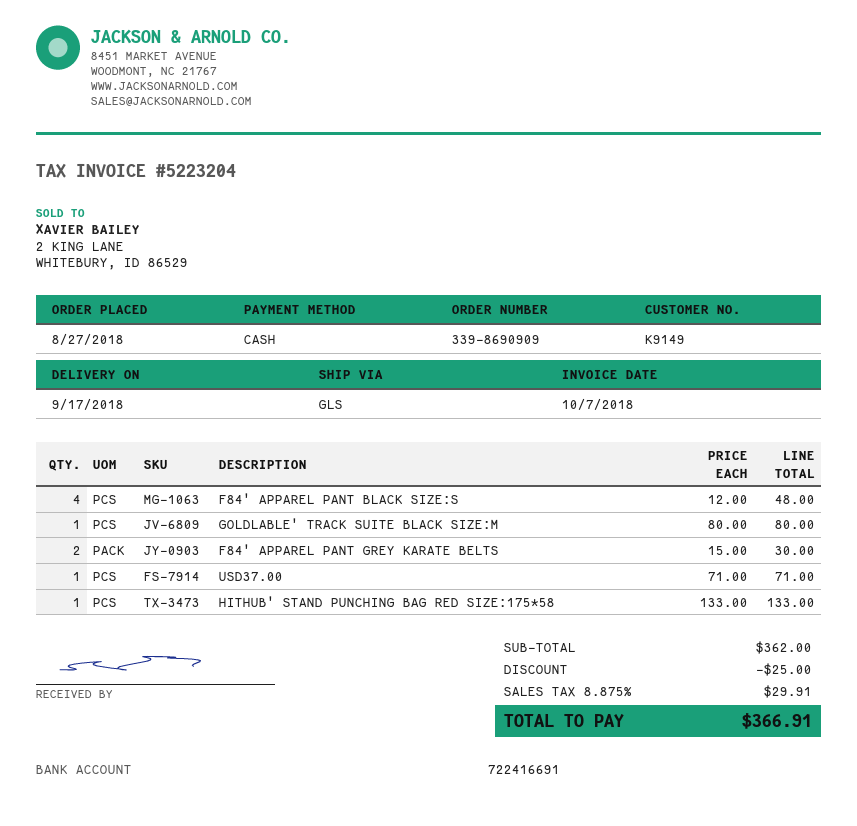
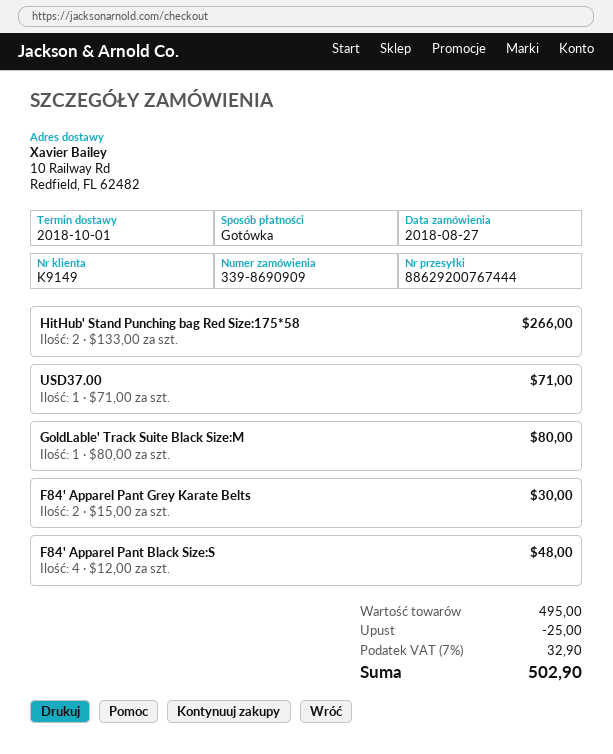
delivery date: 2018-09-17 -> 2018-10-01
HITHUB' STAND PUNCHING BAG RED SIZE:175*58: 1 x 133.00 = 133.00 -> 2 x 133.00 = 266.00
subtotal: 362.00 -> 495.00
tax: 8.875% = 29.91 -> 7% = 32.90
total: 366.91 -> 502.90

